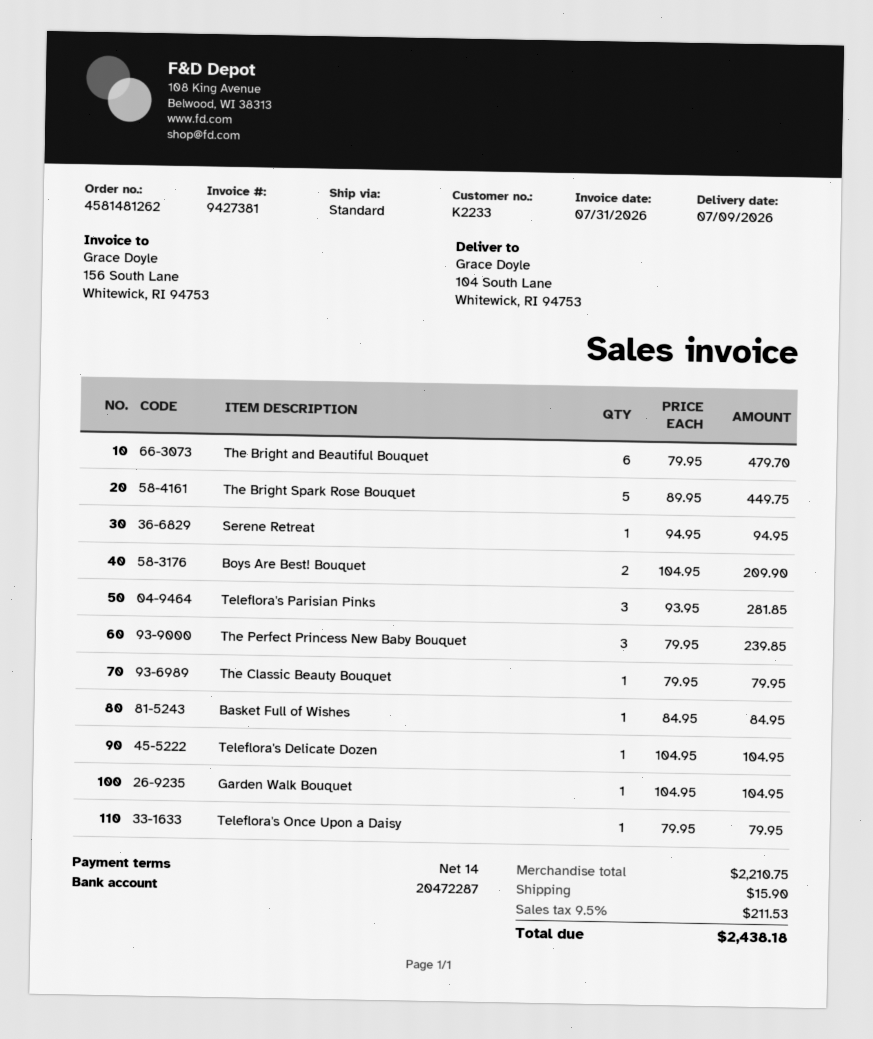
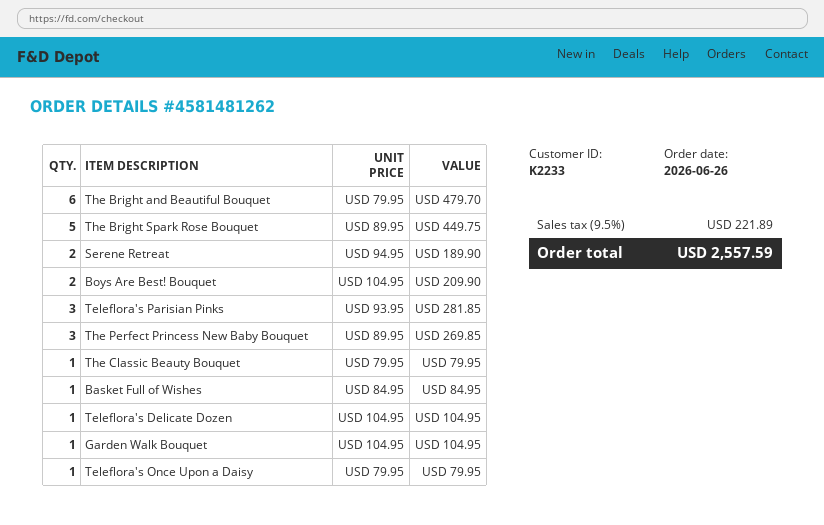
Serene Retreat: 1 x 94.95 = 94.95 -> 2 x 94.95 = 189.90
The Perfect Princess New Baby Bouquet: 3 x 79.95 = 239.85 -> 3 x 89.95 = 269.85
shipping: 15.90 -> none
tax: 9.5% = 211.53 -> 9.5% = 221.89
total: 2438.18 -> 2557.59

